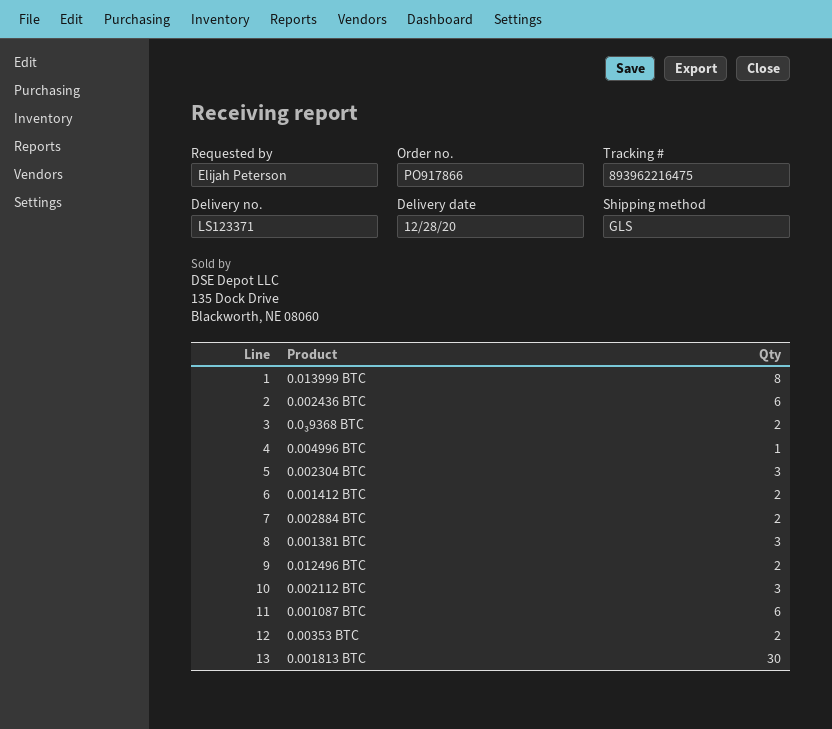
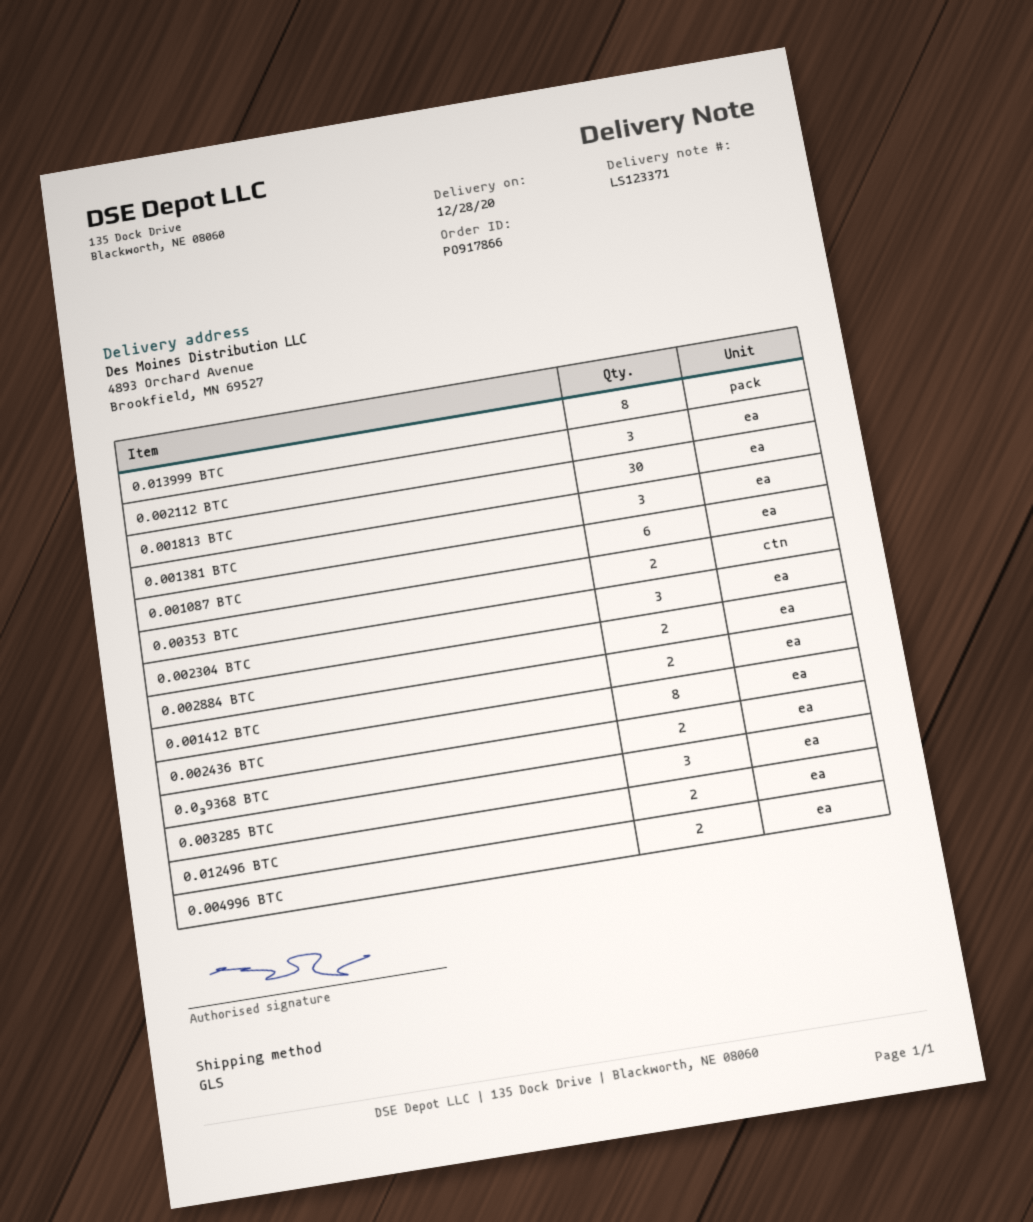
0.002436 BTC: 6 -> 8
0.004996 BTC: 1 -> 2
0.003285 BTC: none -> 3

